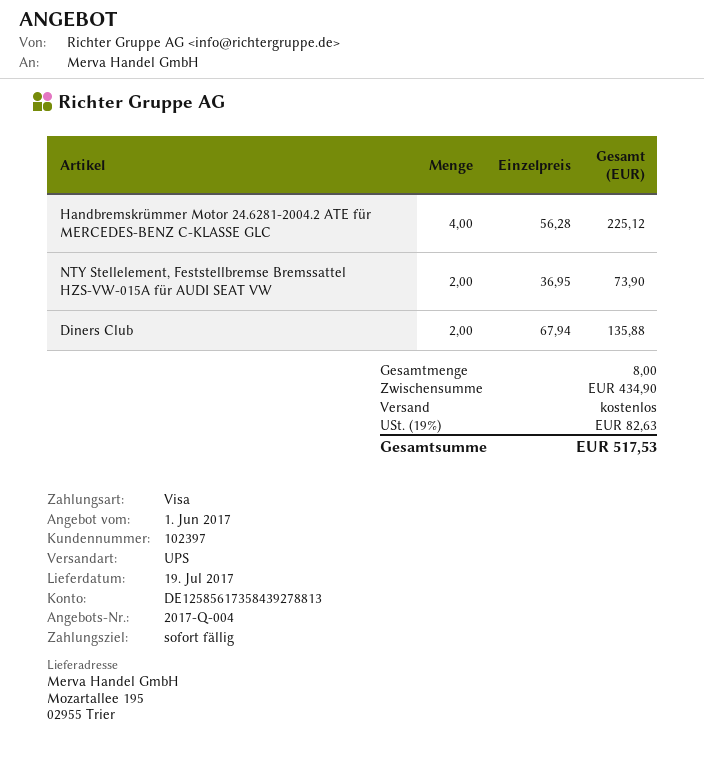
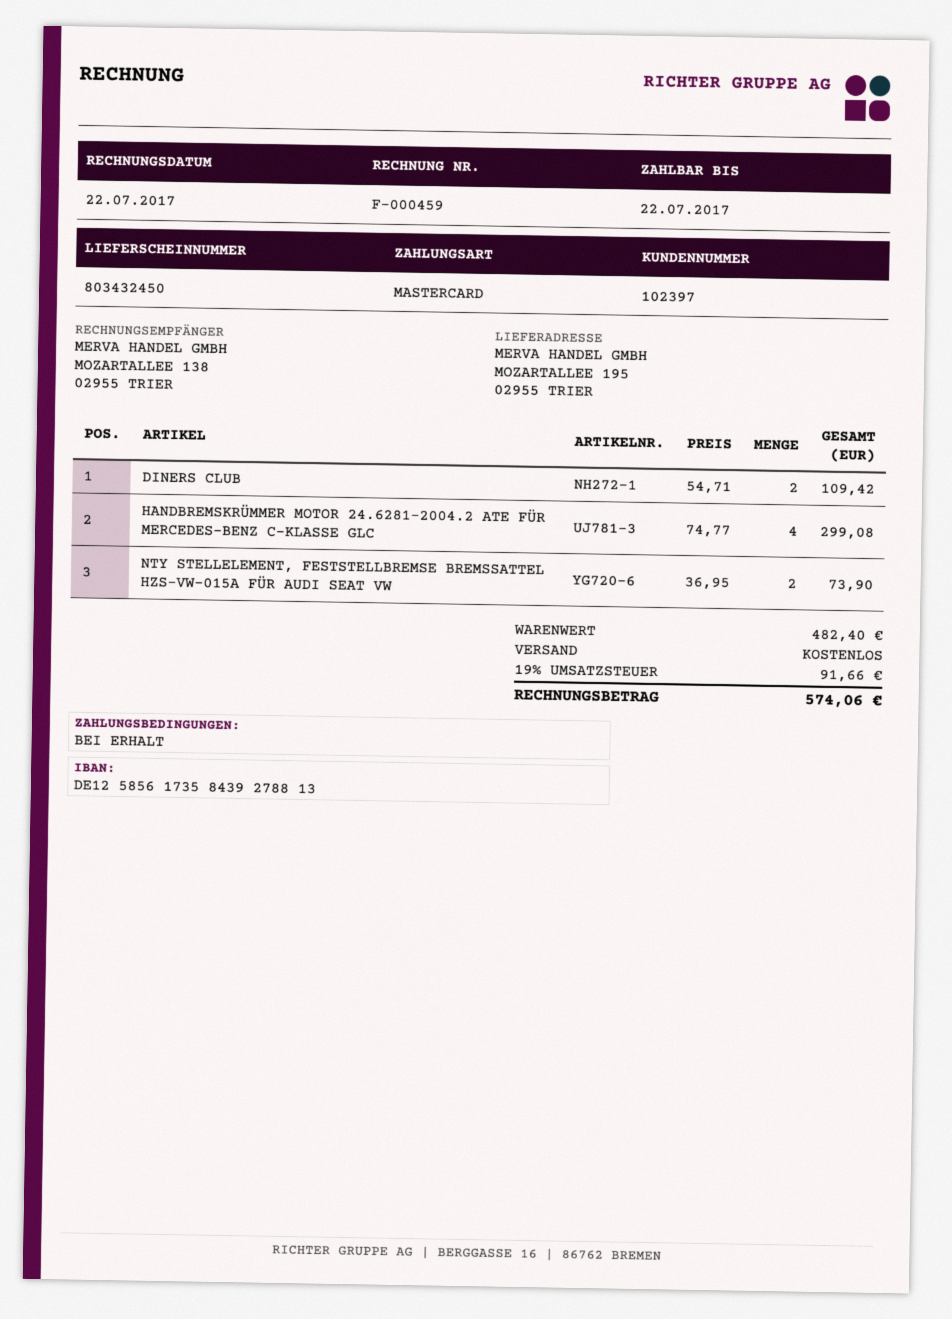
payment method: Visa -> Mastercard
Handbremskrümmer Motor 24.6281-2004.2 ATE für MERCEDES-BENZ C-KLASSE GLC: 4 x 56.28 = 225.12 -> 4 x 74.77 = 299.08
Diners Club: 2 x 67.94 = 135.88 -> 2 x 54.71 = 109.42
subtotal: 434.90 -> 482.40
tax: 19% = 82.63 -> 19% = 91.66
total: 517.53 -> 574.06

